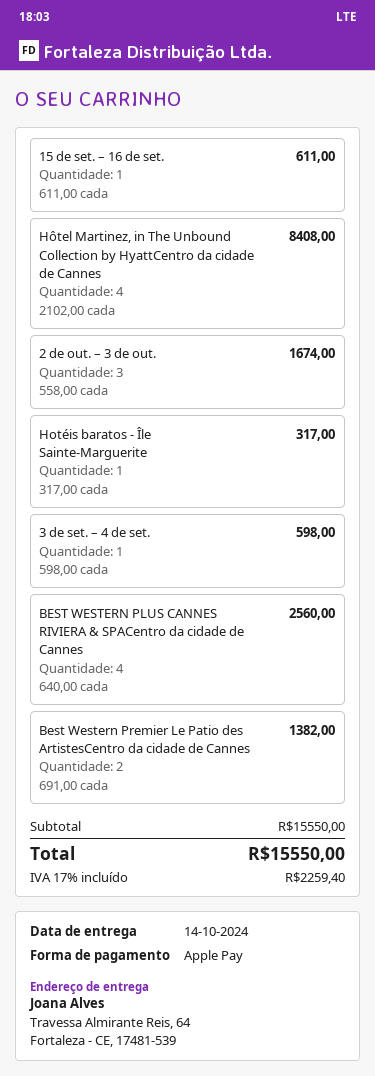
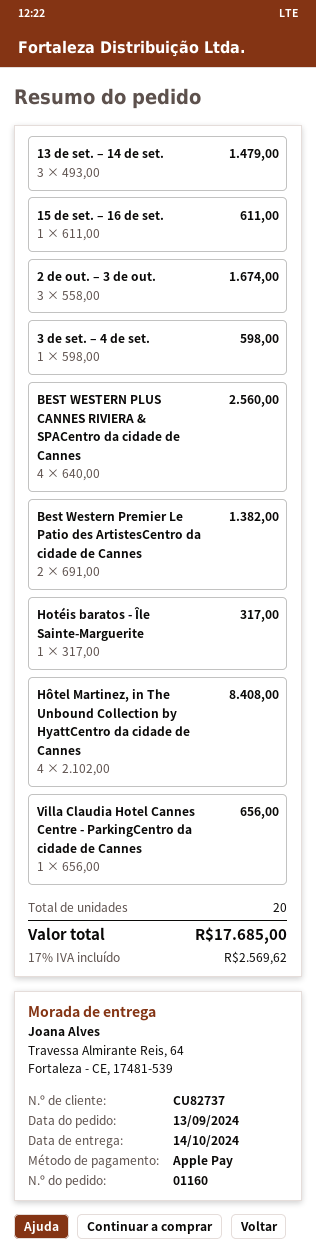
13 de set. – 14 de set.: none -> 3 x 493.00 = 1479.00
Villa Claudia Hotel Cannes Centre - ParkingCentro da cidade de Cannes: none -> 1 x 656.00 = 656.00
tax: 17% = 2259.40 -> 17% = 2569.62
total: 15550.00 -> 17685.00

